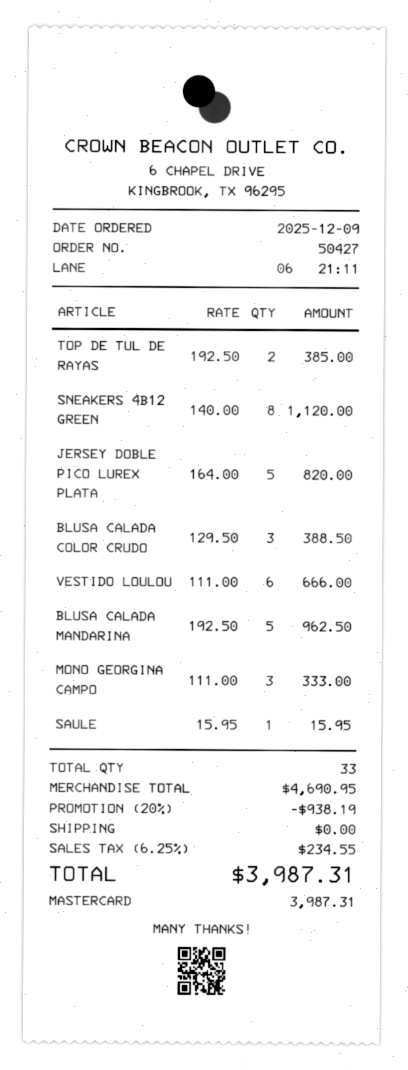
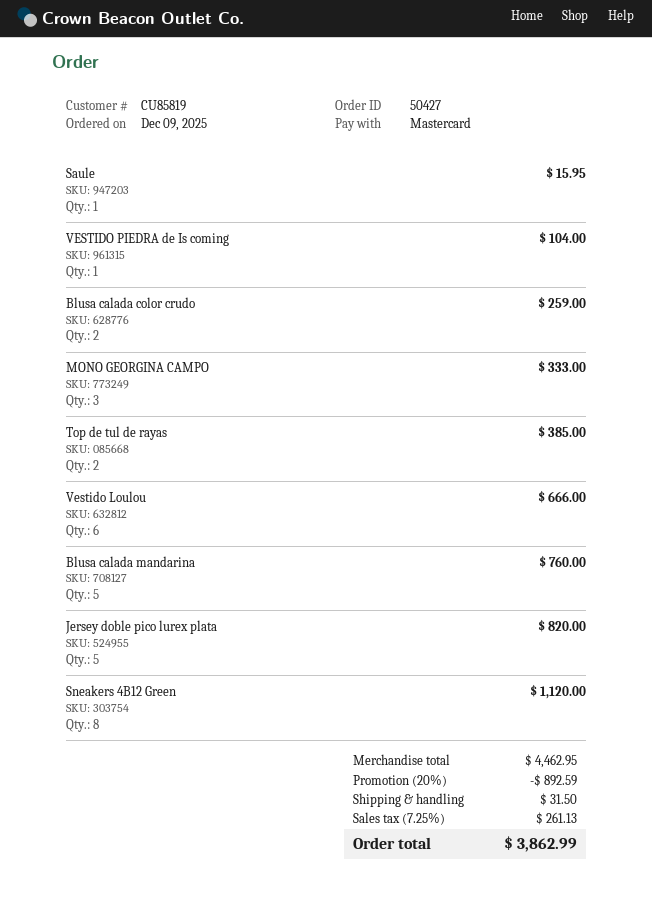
BLUSA CALADA COLOR CRUDO: 3 for 388.50 -> 2 for 259.00
BLUSA CALADA MANDARINA: 5 for 962.50 -> 5 for 760.00
VESTIDO PIEDRA de Is coming: none -> 1 for 104.00
subtotal: 4690.95 -> 4462.95
discount: 20% = 938.19 -> 20% = 892.59
shipping: 0.00 -> 31.50
tax: 6.25% = 234.55 -> 7.25% = 261.13
total: 3987.31 -> 3862.99

